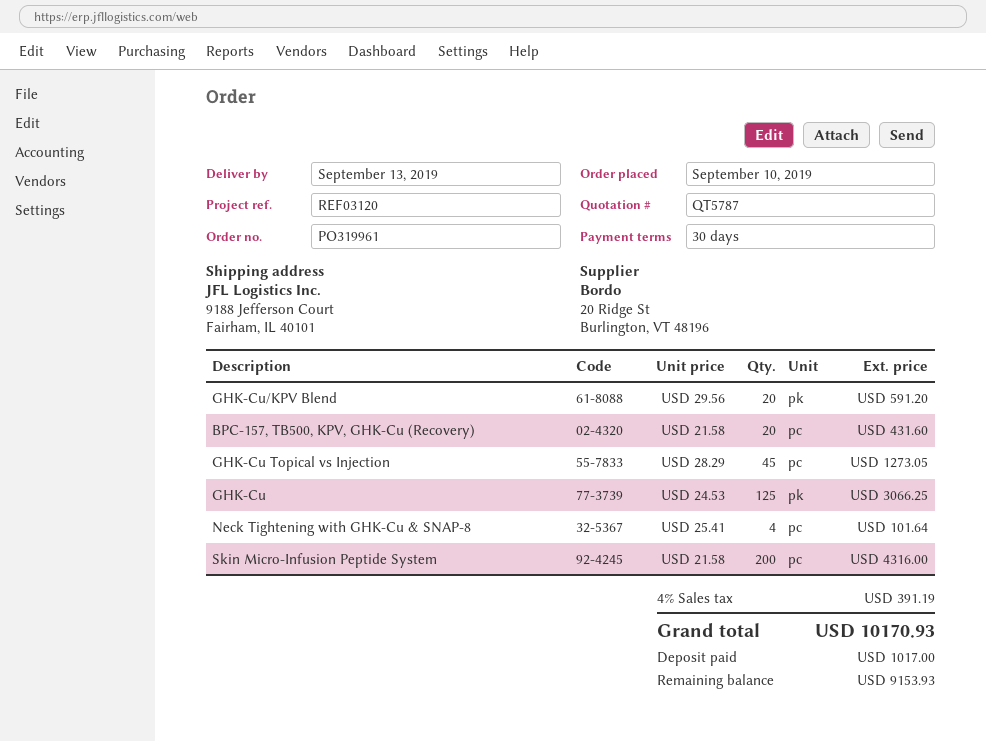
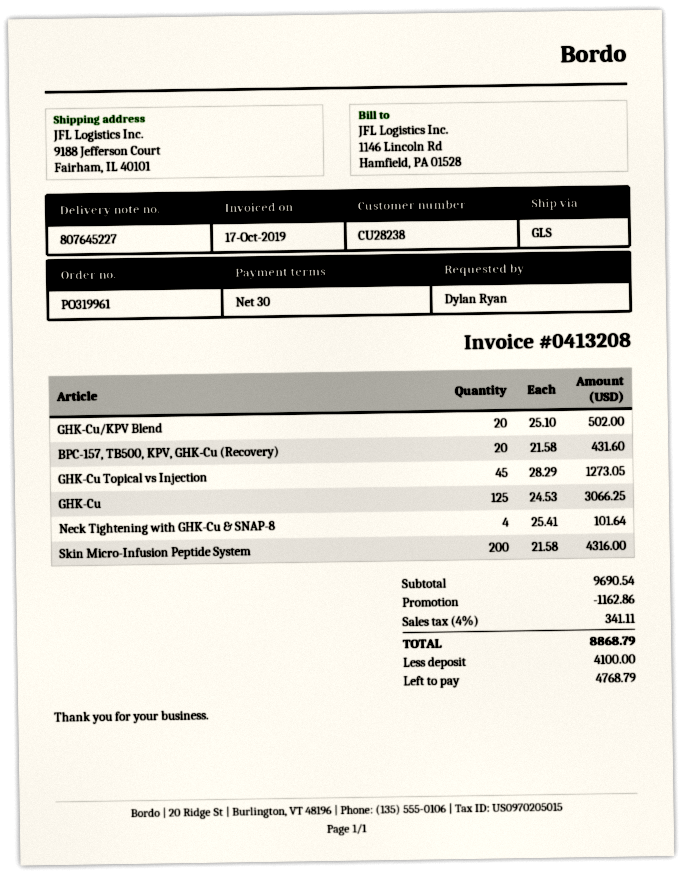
GHK-Cu/KPV Blend: 20 x 29.56 = 591.20 -> 20 x 25.10 = 502.00
discount: none -> 1162.86
tax: 4% = 391.19 -> 4% = 341.11
total: 10170.93 -> 8868.79
deposit: 1017.00 -> 4100.00
balance: 9153.93 -> 4768.79

